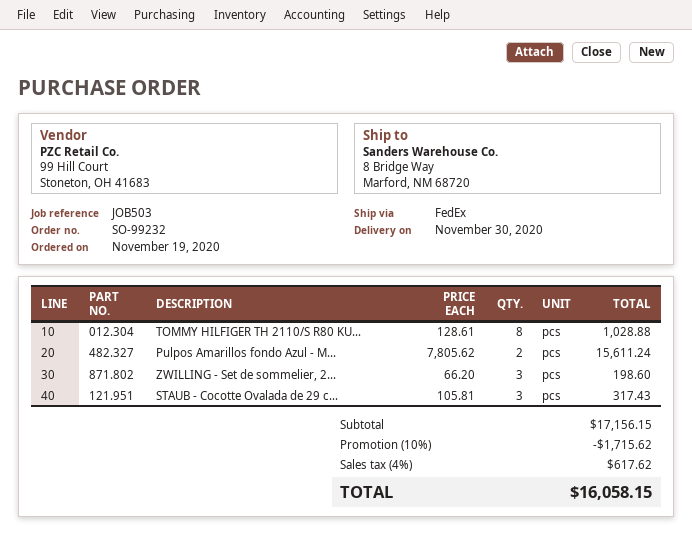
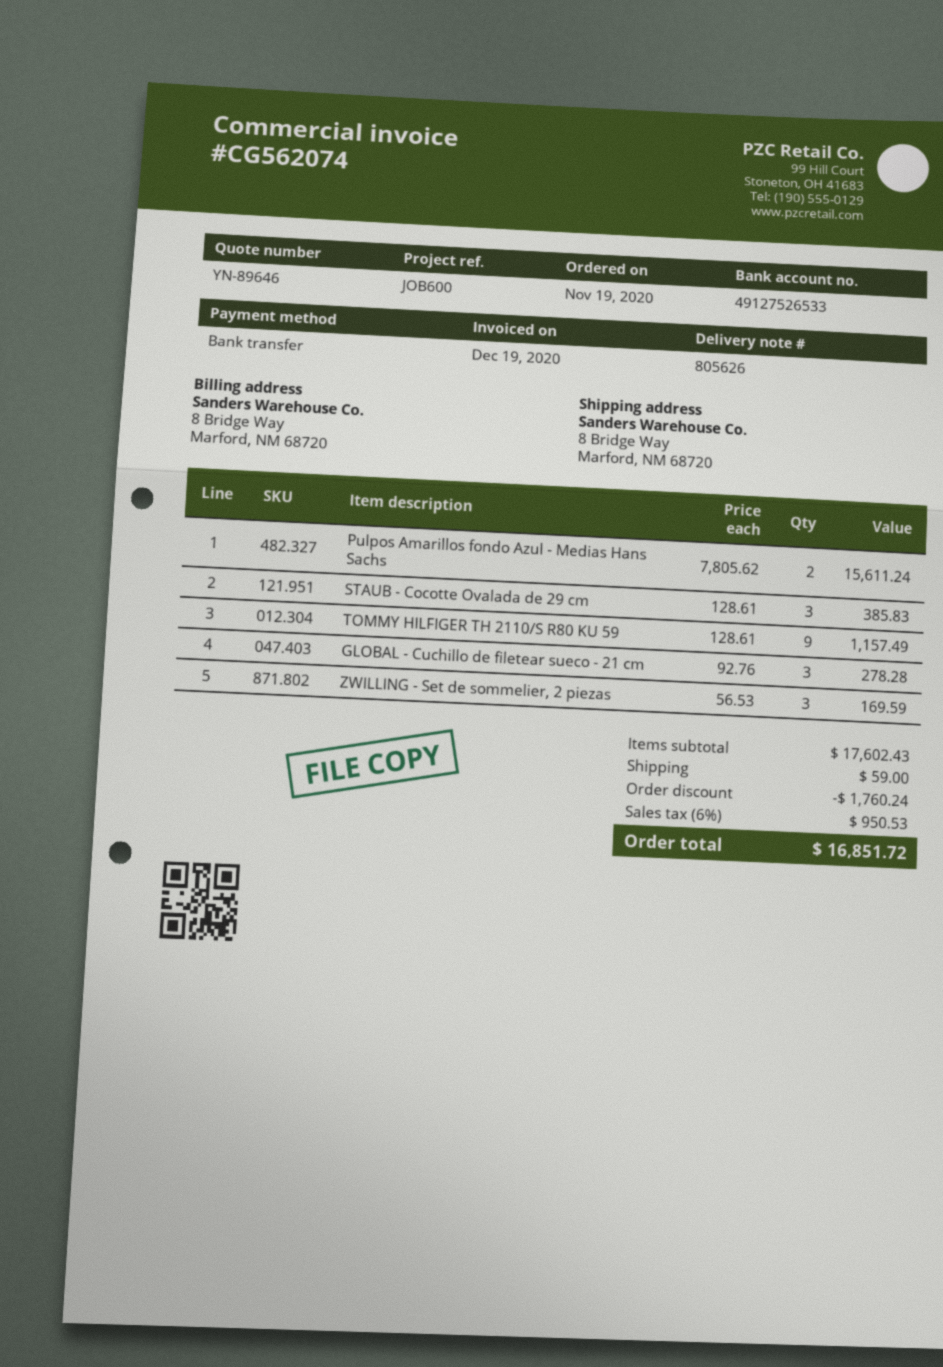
reference: JOB503 -> JOB600
TOMMY HILFIGER TH 2110/S R80 KU...: 8 x 128.61 = 1028.88 -> 9 x 128.61 = 1157.49
ZWILLING - Set de sommelier, 2...: 3 x 66.20 = 198.60 -> 3 x 56.53 = 169.59
STAUB - Cocotte Ovalada de 29 c...: 3 x 105.81 = 317.43 -> 3 x 128.61 = 385.83
GLOBAL - Cuchillo de filetear sueco - 21 cm: none -> 3 x 92.76 = 278.28
subtotal: 17156.15 -> 17602.43
discount: 1715.62 -> 1760.24
shipping: none -> 59.00
tax: 4% = 617.62 -> 6% = 950.53
total: 16058.15 -> 16851.72

